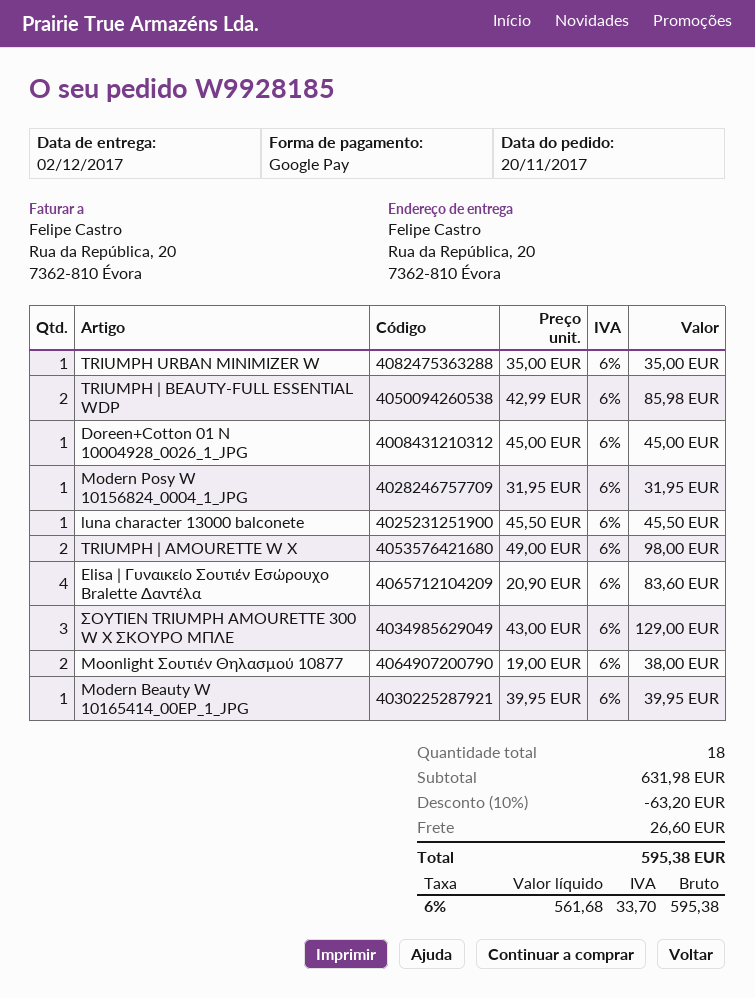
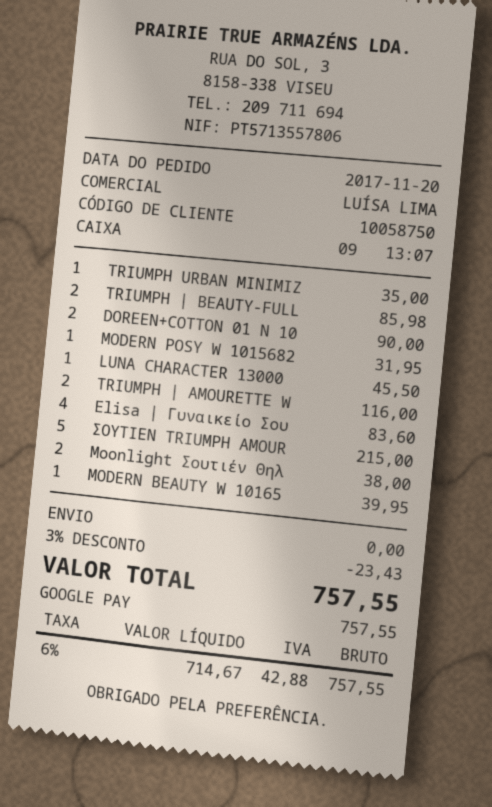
Doreen+Cotton 01 N 10004928_0026_1_JPG: 1 for 45.00 -> 2 for 90.00
TRIUMPH | AMOURETTE W X: 2 for 98.00 -> 2 for 116.00
ΣΟΥΤΙΕΝ TRIUMPH AMOURETTE 300 W X ΣΚΟΥΡΟ ΜΠΛΕ: 3 for 129.00 -> 5 for 215.00
discount: 10% = 63.20 -> 3% = 23.43
shipping: 26.60 -> 0.00
net: 561.68 -> 714.67
tax: 6% = 33.70 -> 6% = 42.88
total: 595.38 -> 757.55

